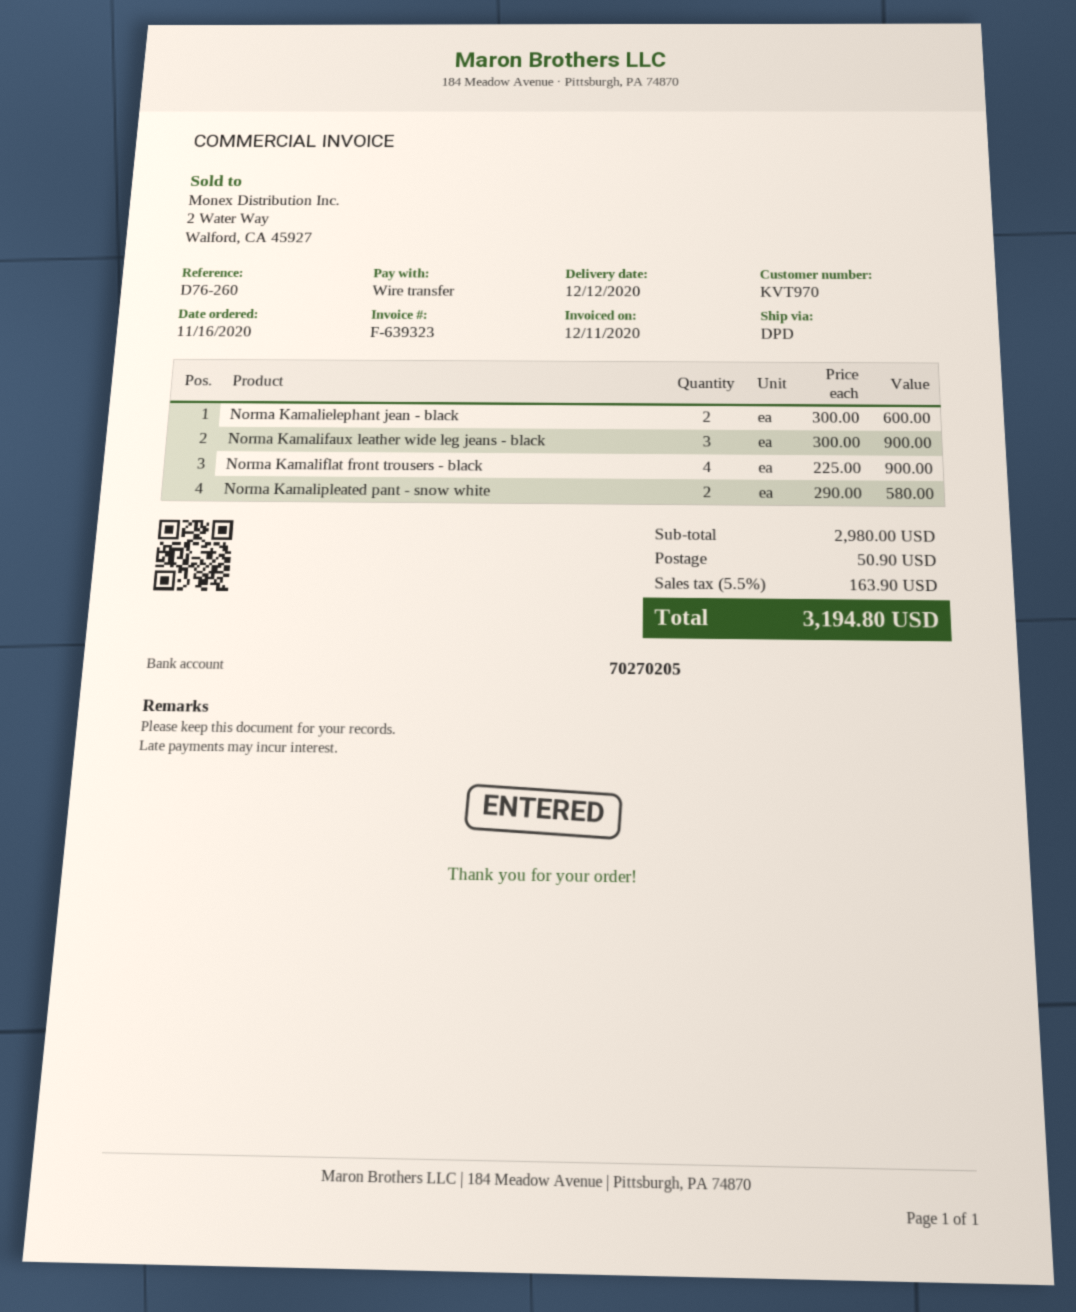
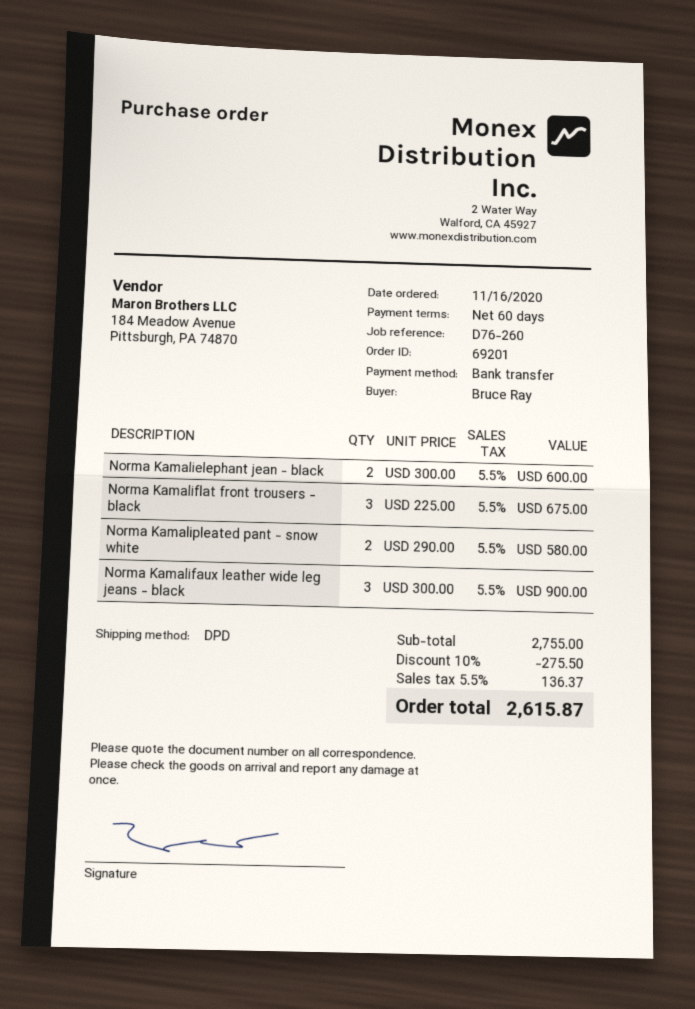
Norma Kamaliflat front trousers - black: 4 x 225.00 = 900.00 -> 3 x 225.00 = 675.00
subtotal: 2980.00 -> 2755.00
discount: none -> 10% = 275.50
shipping: 50.90 -> none
tax: 5.5% = 163.90 -> 5.5% = 136.37
total: 3194.80 -> 2615.87

